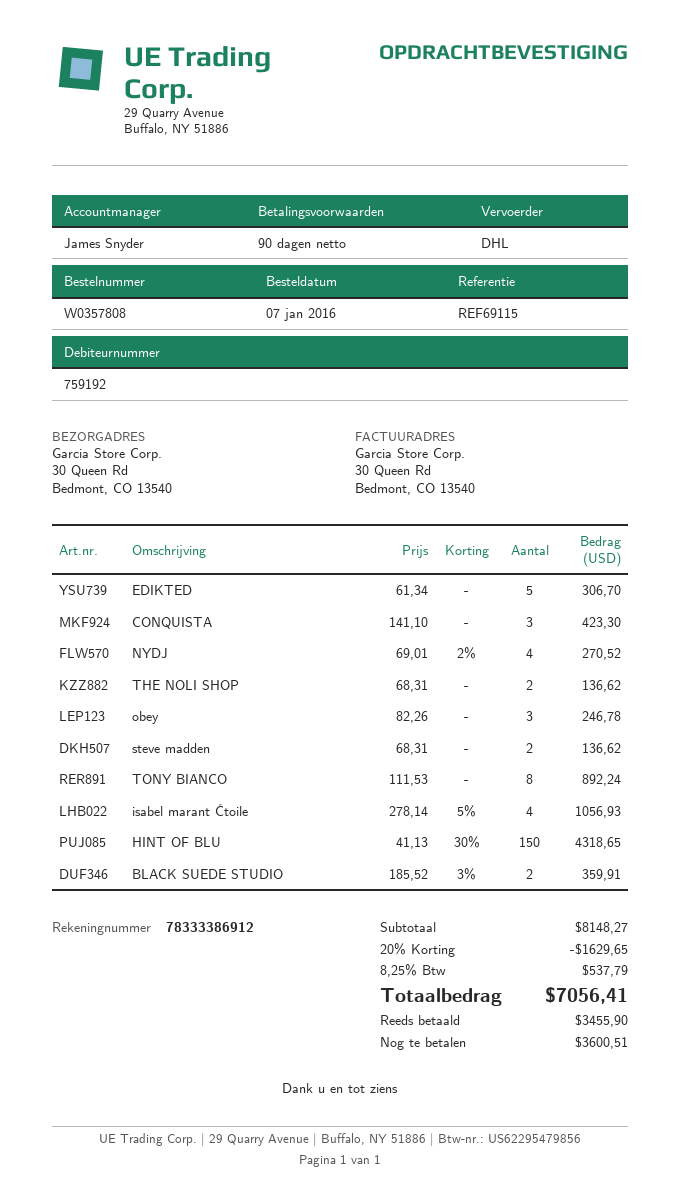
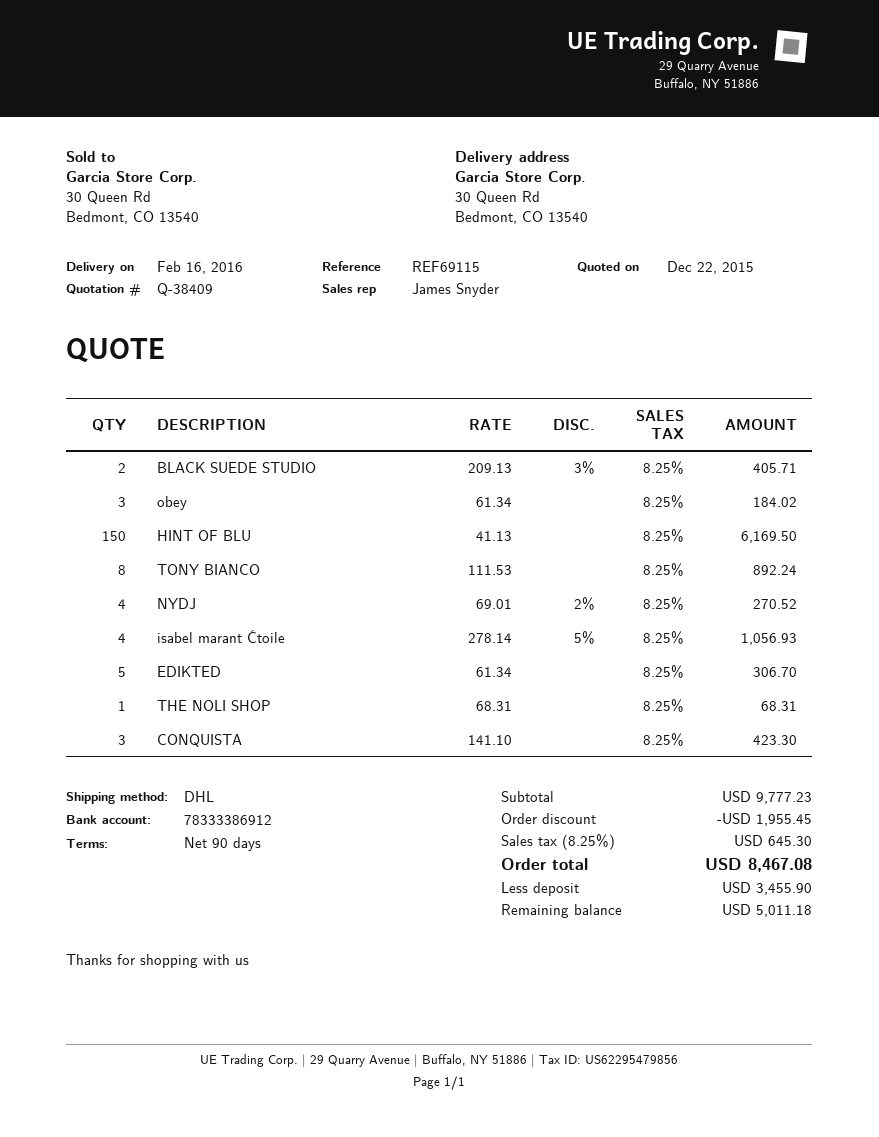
THE NOLI SHOP: 2 x 68.31 = 136.62 -> 1 x 68.31 = 68.31
obey: 3 x 82.26 = 246.78 -> 3 x 61.34 = 184.02
steve madden: 2 x 68.31 = 136.62 -> none
HINT OF BLU: 150 x 41.13 - 30% = 4318.65 -> 150 x 41.13 = 6169.50
BLACK SUEDE STUDIO: 2 x 185.52 - 3% = 359.91 -> 2 x 209.13 - 3% = 405.71
subtotal: 8148.27 -> 9777.23
discount: 1629.65 -> 1955.45
tax: 8.25% = 537.79 -> 8.25% = 645.30
total: 7056.41 -> 8467.08
balance: 3600.51 -> 5011.18

